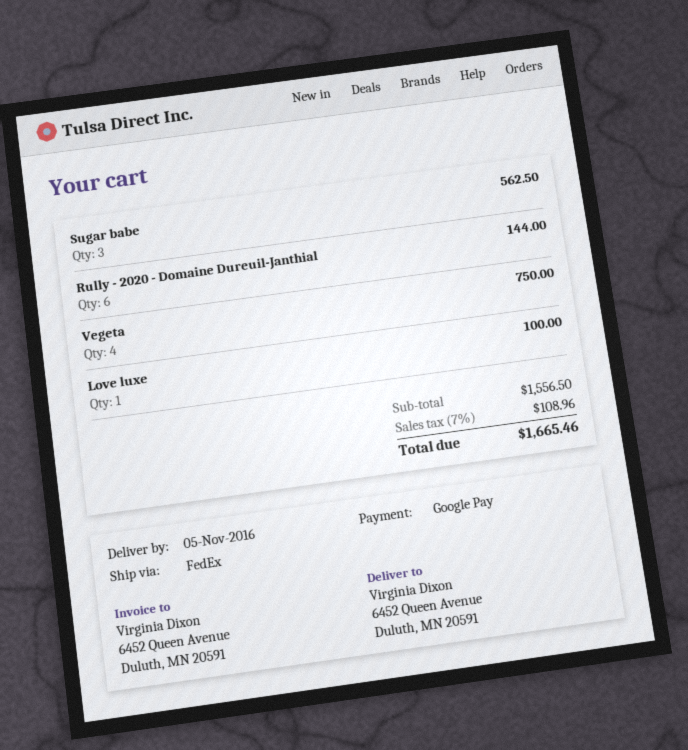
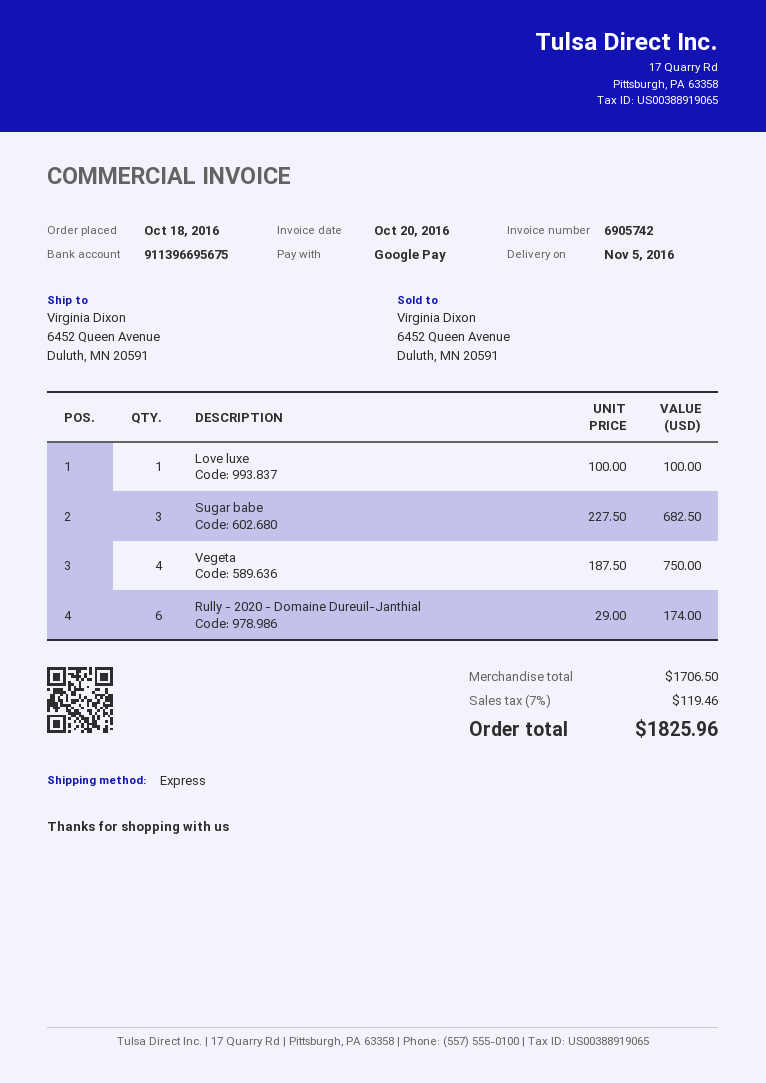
shipping method: FedEx -> express
Sugar babe: 3 for 562.50 -> 3 for 682.50
Rully - 2020 - Domaine Dureuil-Janthial: 6 for 144.00 -> 6 for 174.00
subtotal: 1556.50 -> 1706.50
tax: 7% = 108.96 -> 7% = 119.46
total: 1665.46 -> 1825.96

